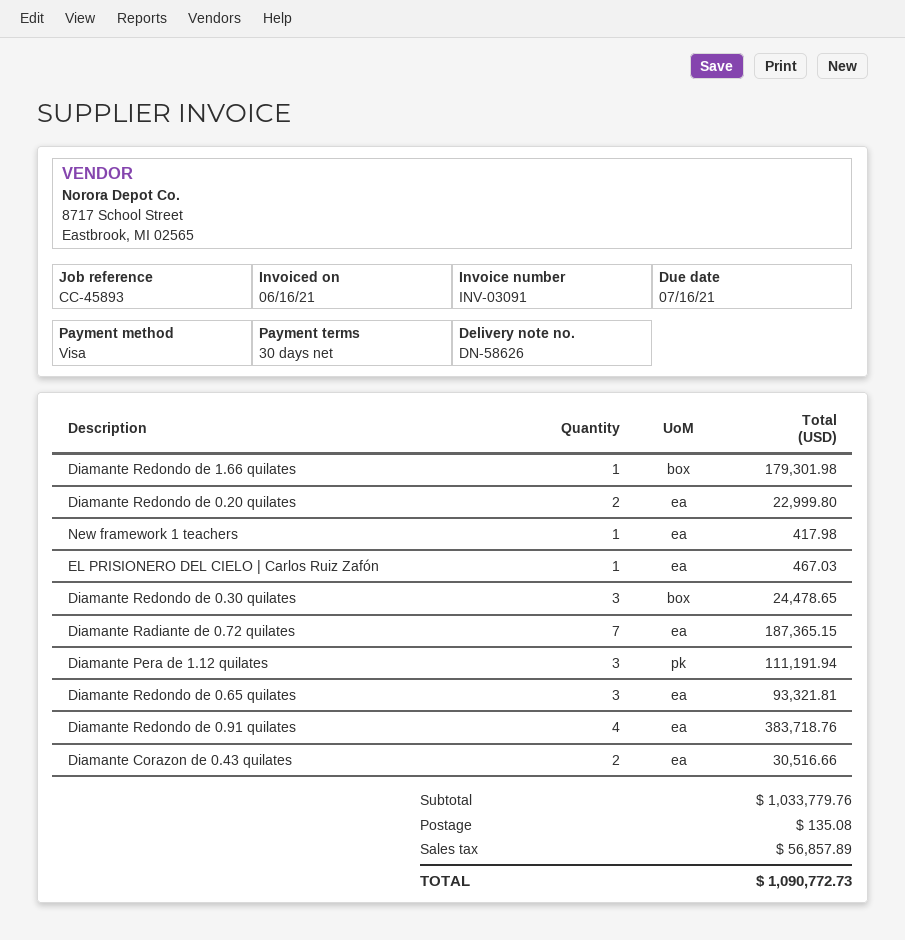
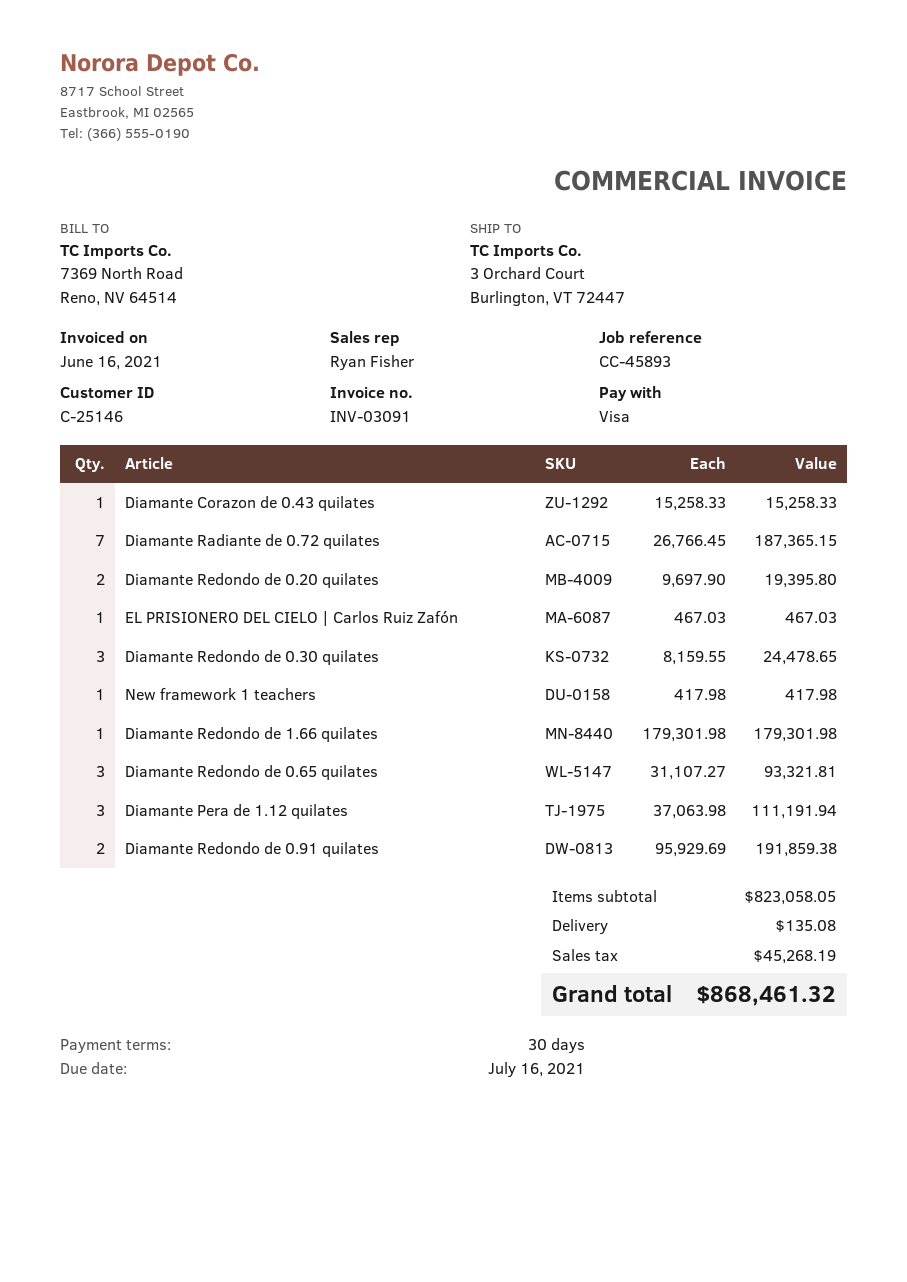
Diamante Redondo de 0.20 quilates: 2 for 22999.80 -> 2 for 19395.80
Diamante Redondo de 0.91 quilates: 4 for 383718.76 -> 2 for 191859.38
Diamante Corazon de 0.43 quilates: 2 for 30516.66 -> 1 for 15258.33
subtotal: 1033779.76 -> 823058.05
tax: 56857.89 -> 45268.19
total: 1090772.73 -> 868461.32

